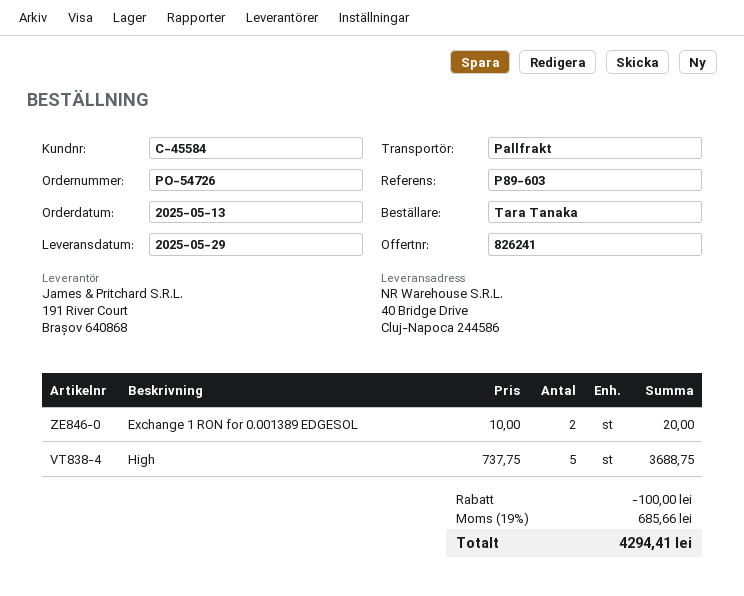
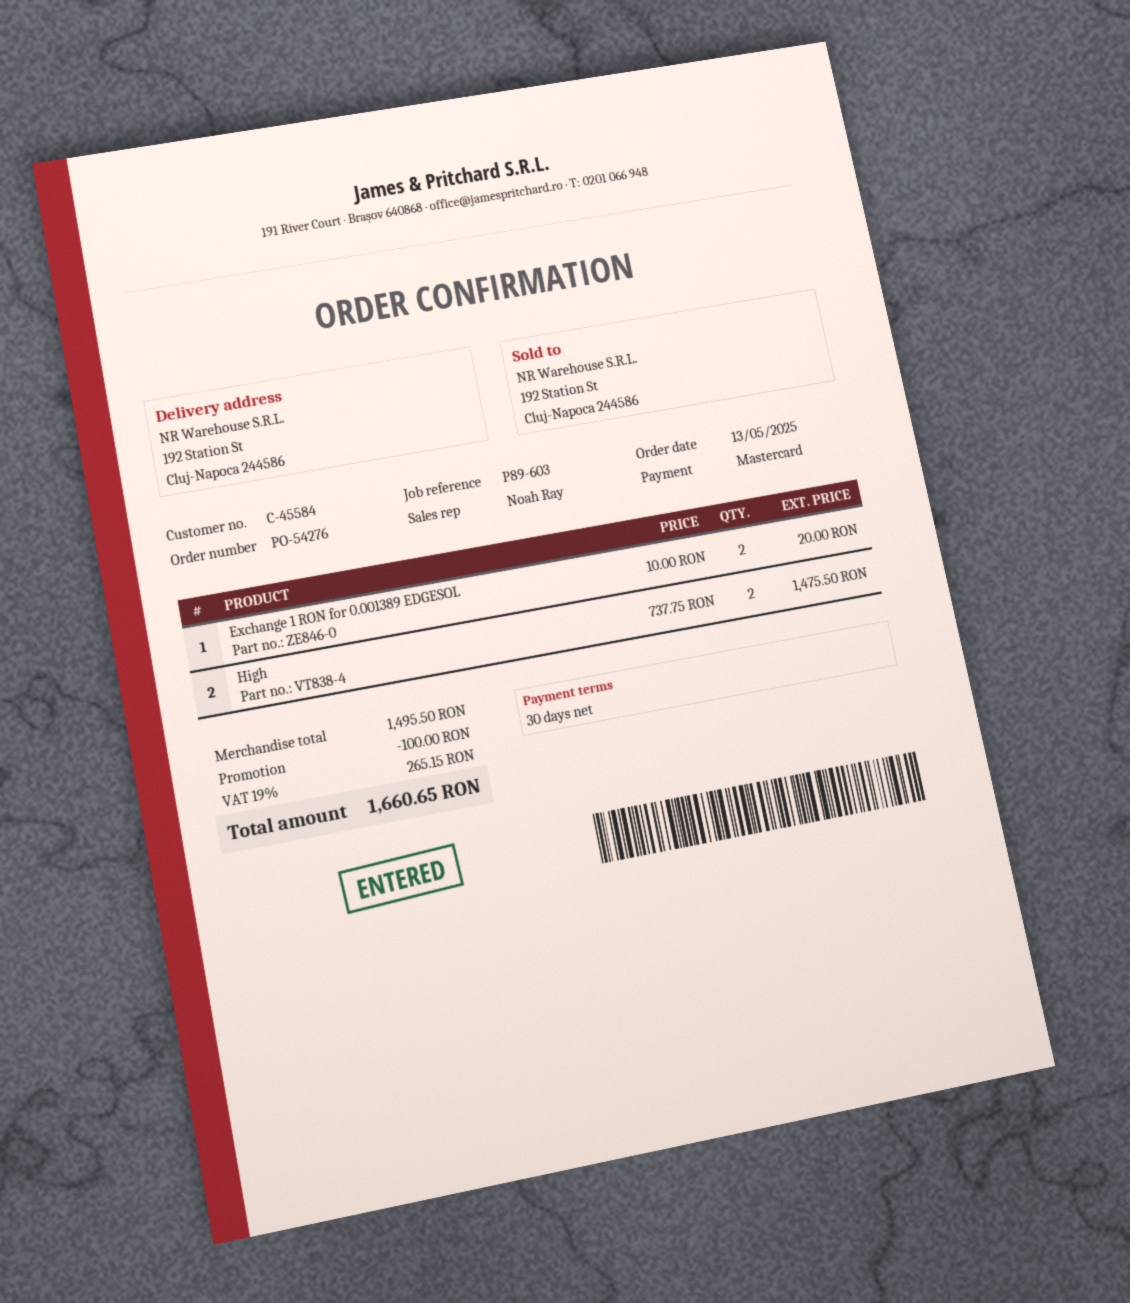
order number: PO-54726 -> PO-54276
ship to: 40 Bridge Drive, Cluj-Napoca 244586 -> 192 Station St, Cluj-Napoca 244586
High: 5 x 737.75 = 3688.75 -> 2 x 737.75 = 1475.50
tax: 19% = 685.66 -> 19% = 265.15
total: 4294.41 -> 1660.65

